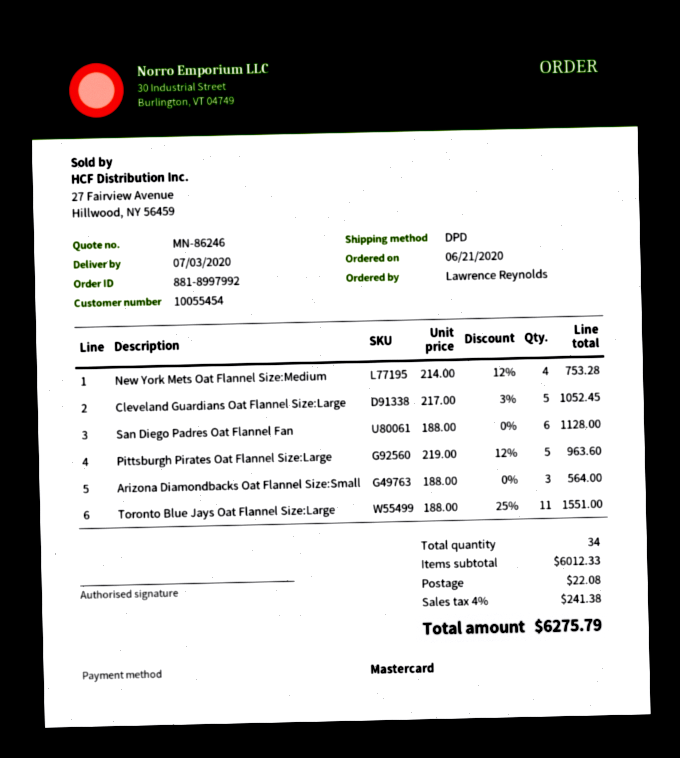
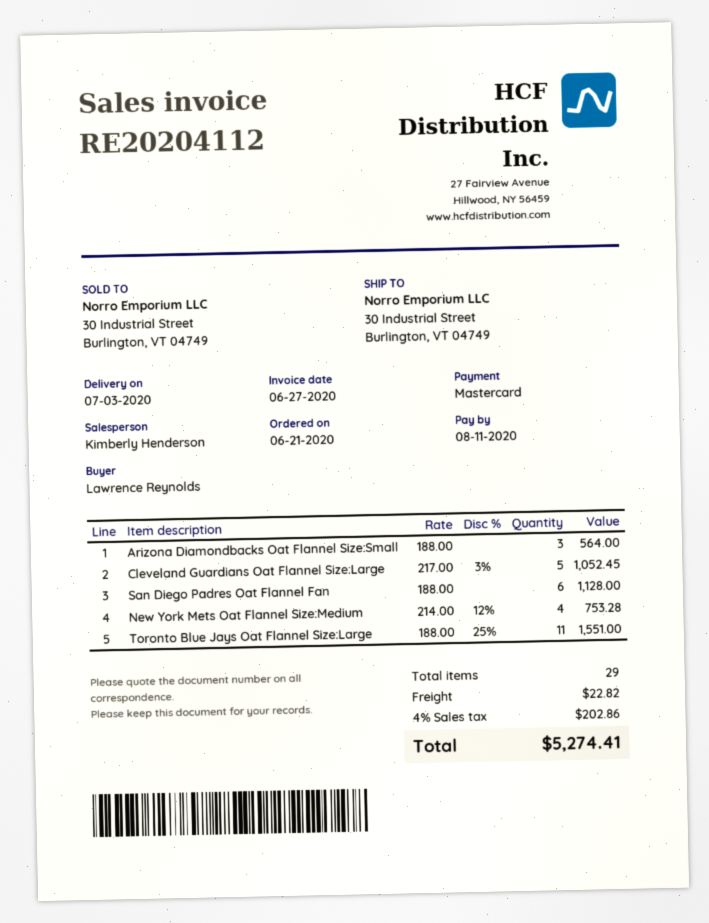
Pittsburgh Pirates Oat Flannel Size:Large: 5 x 219.00 - 12% = 963.60 -> none
total quantity: 34 -> 29
shipping: 22.08 -> 22.82
tax: 4% = 241.38 -> 4% = 202.86
total: 6275.79 -> 5274.41

